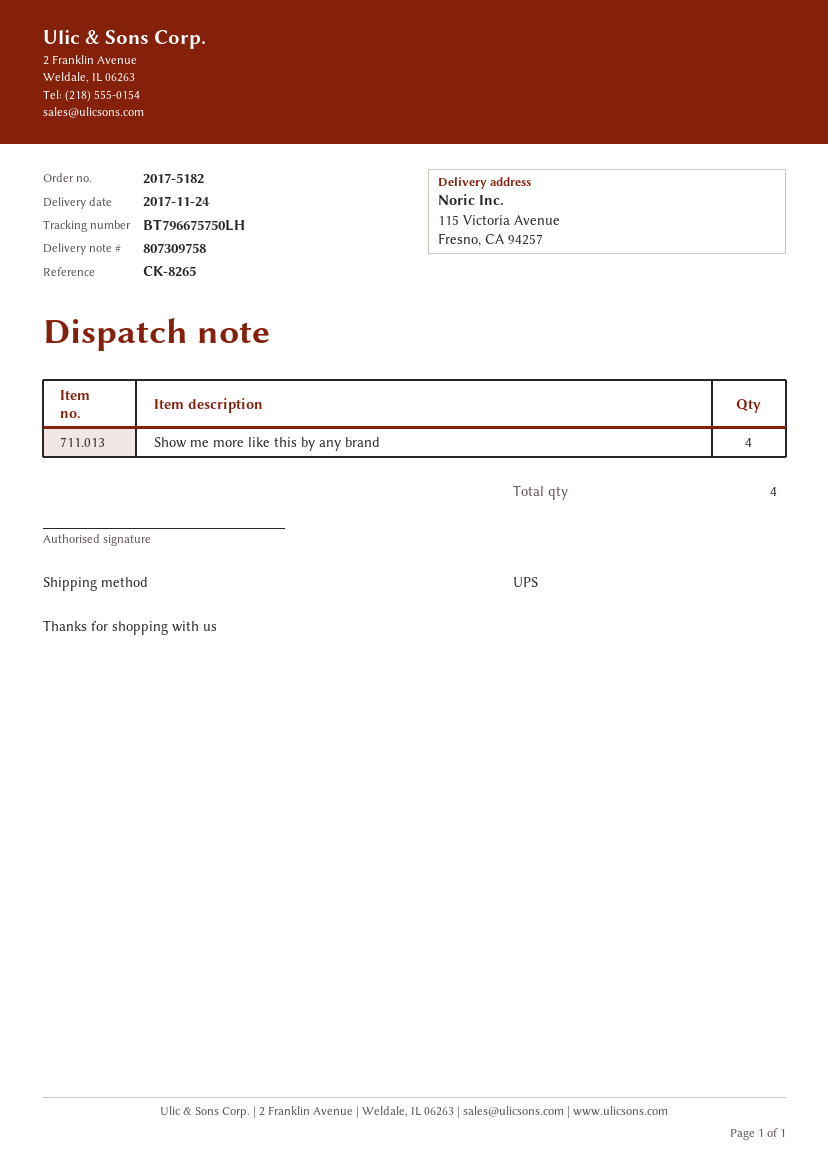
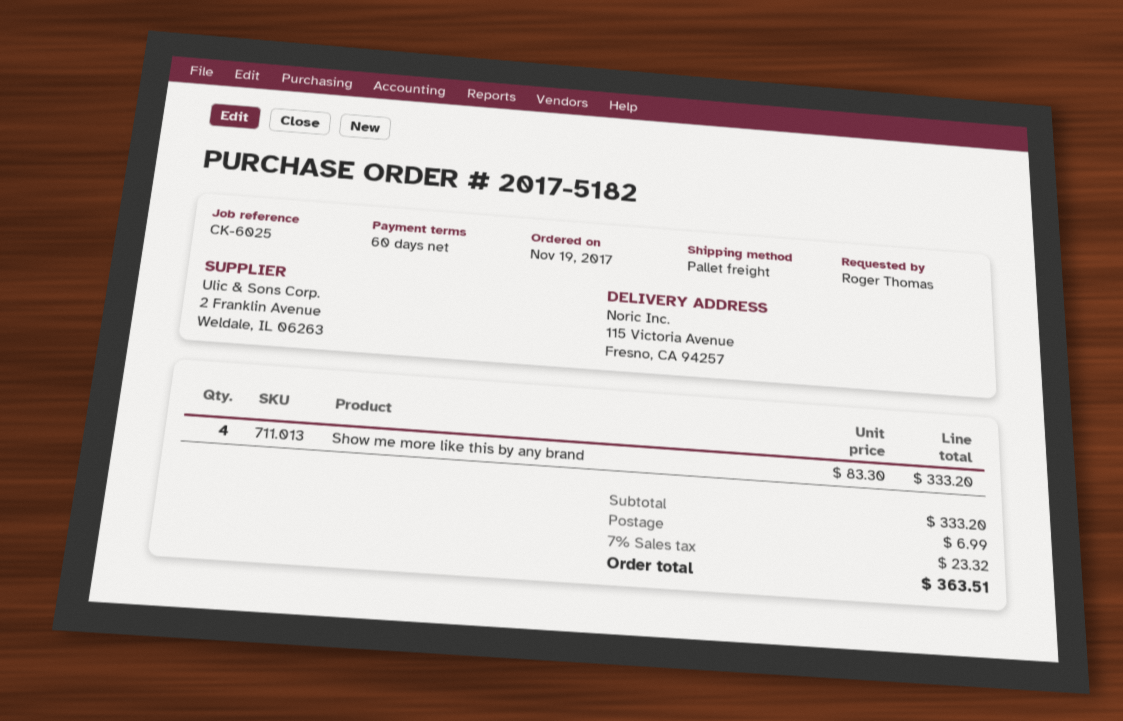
reference: CK-8265 -> CK-6025
shipping method: UPS -> pallet freight

